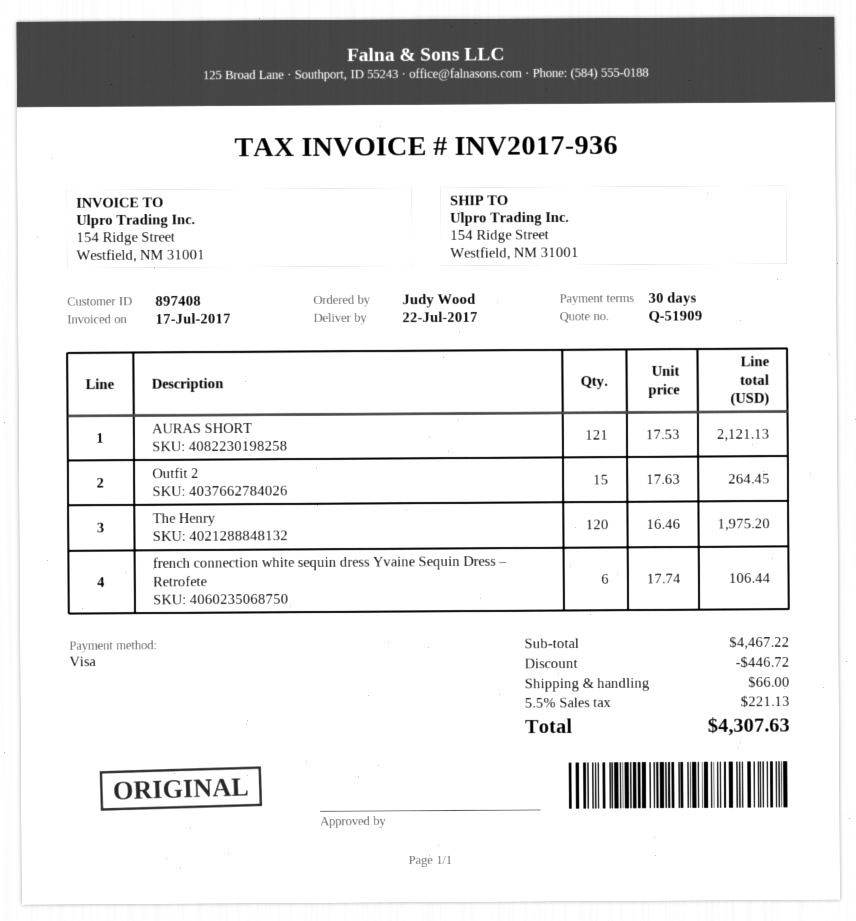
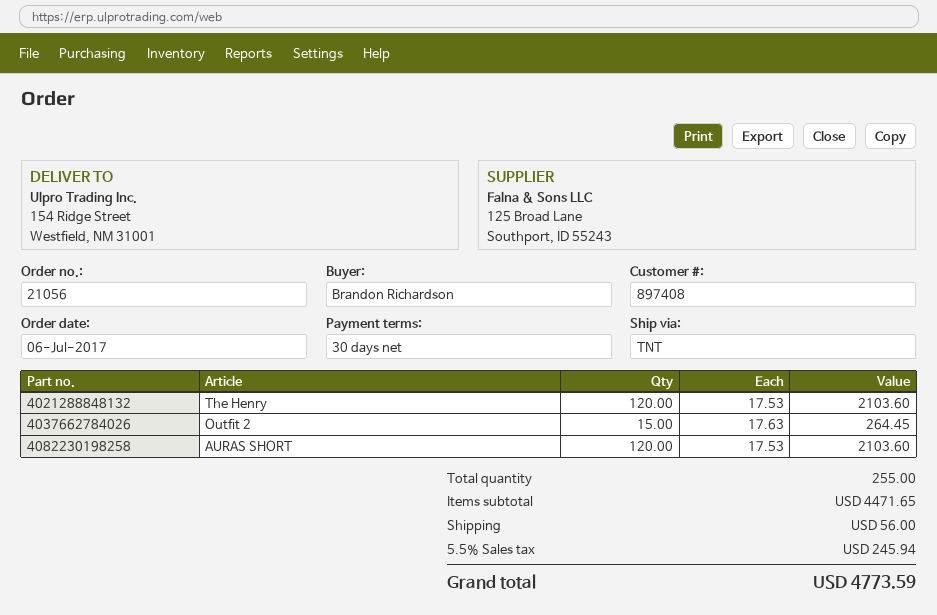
ordered by: Judy Wood -> Brandon Richardson
AURAS SHORT: 121 x 17.53 = 2121.13 -> 120 x 17.53 = 2103.60
The Henry: 120 x 16.46 = 1975.20 -> 120 x 17.53 = 2103.60
french connection white sequin dress Yvaine Sequin Dress – Retrofete: 6 x 17.74 = 106.44 -> none
subtotal: 4467.22 -> 4471.65
discount: 446.72 -> none
shipping: 66.00 -> 56.00
tax: 5.5% = 221.13 -> 5.5% = 245.94
total: 4307.63 -> 4773.59

